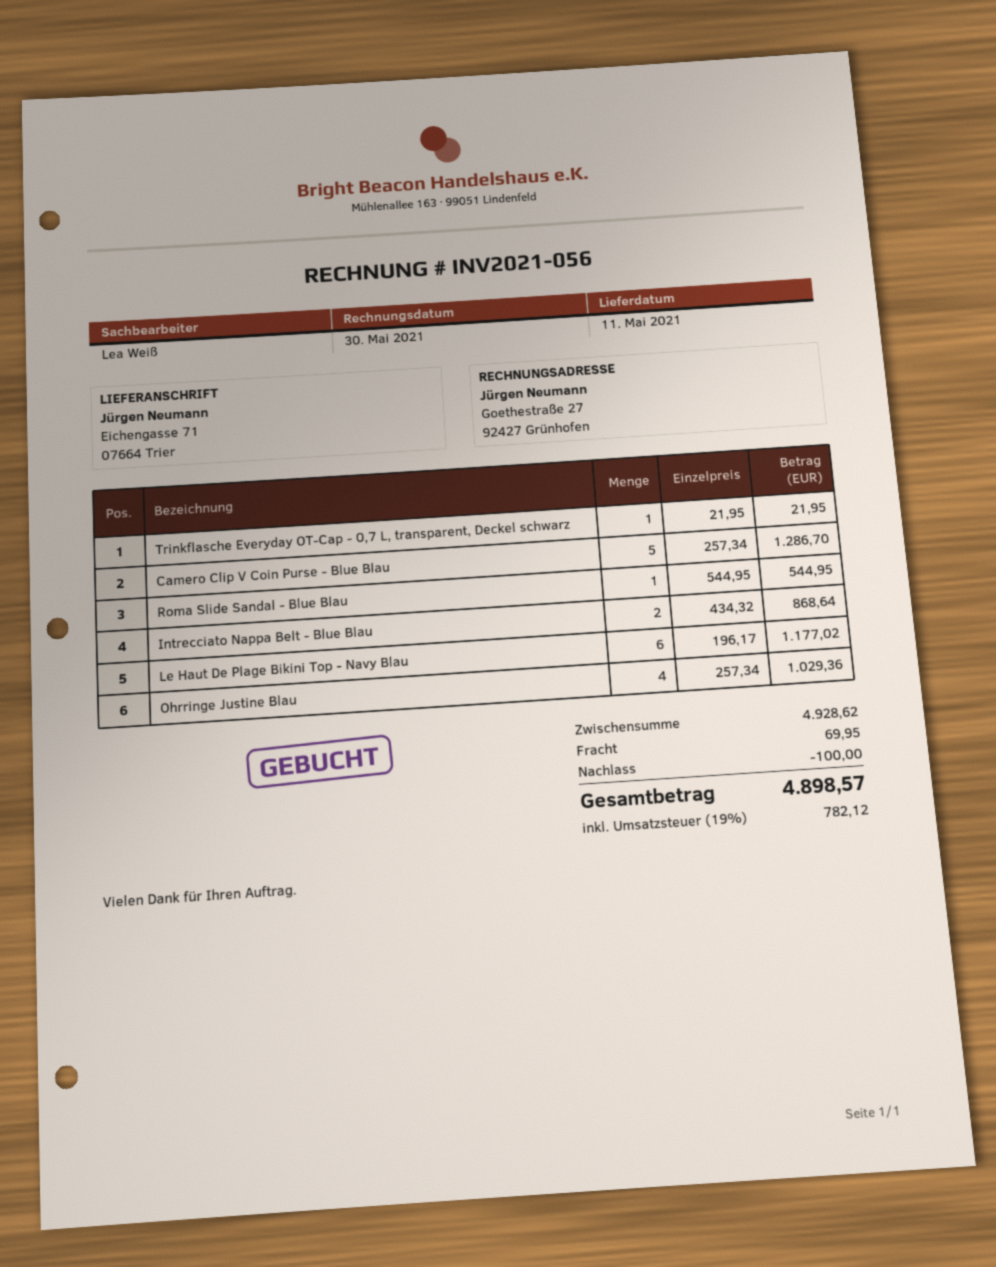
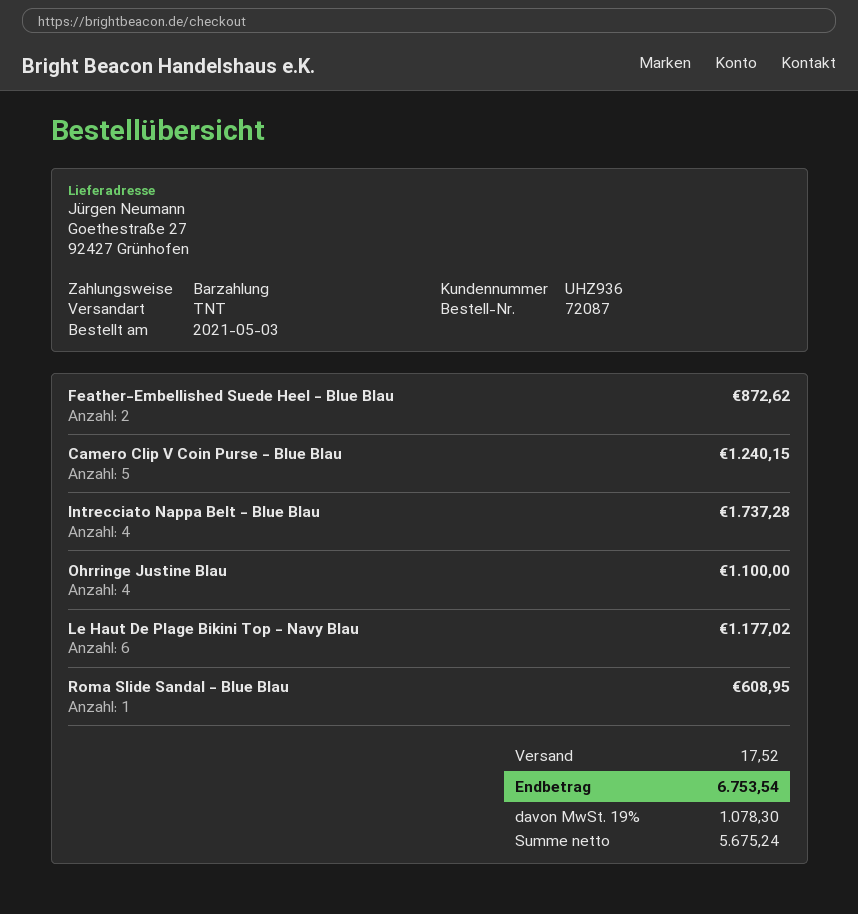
ship to: Eichengasse 71, 07664 Trier -> Goethestraße 27, 92427 Grünhofen
Trinkflasche Everyday OT-Cap - 0,7 L, transparent, Deckel schwarz: 1 for 21.95 -> none
Camero Clip V Coin Purse - Blue Blau: 5 for 1286.70 -> 5 for 1240.15
Roma Slide Sandal - Blue Blau: 1 for 544.95 -> 1 for 608.95
Intrecciato Nappa Belt - Blue Blau: 2 for 868.64 -> 4 for 1737.28
Ohrringe Justine Blau: 4 for 1029.36 -> 4 for 1100.00
Feather-Embellished Suede Heel - Blue Blau: none -> 2 for 872.62
discount: 100.00 -> none
shipping: 69.95 -> 17.52
tax: 19% = 782.12 -> 19% = 1078.30
total: 4898.57 -> 6753.54

